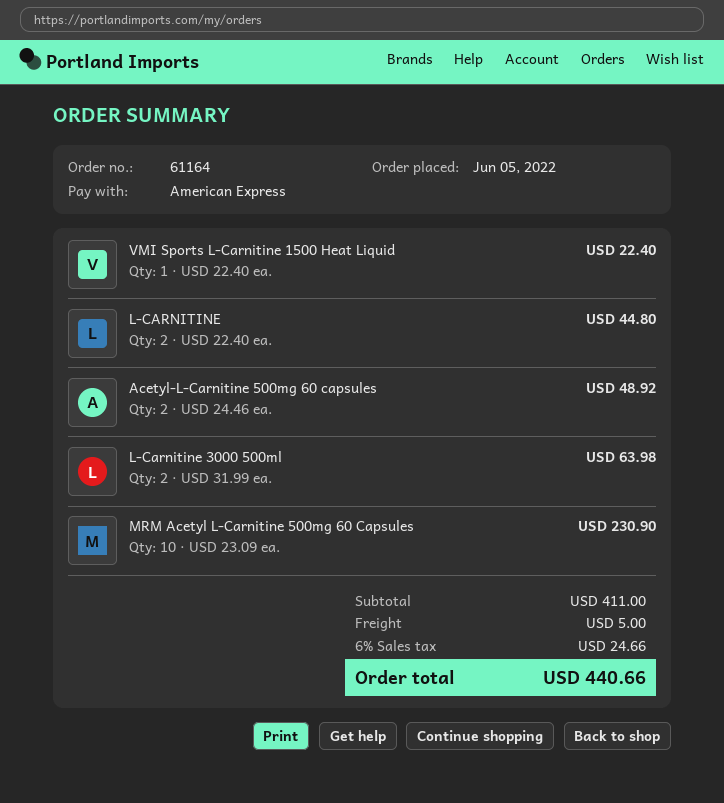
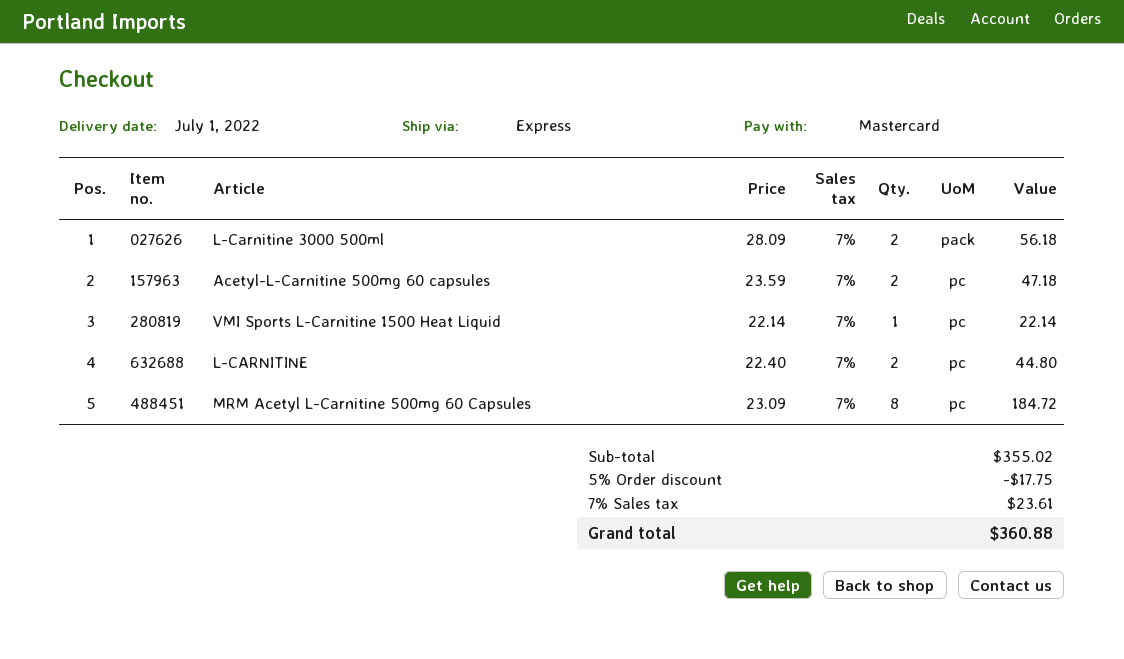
payment method: American Express -> Mastercard
VMI Sports L-Carnitine 1500 Heat Liquid: 1 x 22.40 = 22.40 -> 1 x 22.14 = 22.14
Acetyl-L-Carnitine 500mg 60 capsules: 2 x 24.46 = 48.92 -> 2 x 23.59 = 47.18
L-Carnitine 3000 500ml: 2 x 31.99 = 63.98 -> 2 x 28.09 = 56.18
MRM Acetyl L-Carnitine 500mg 60 Capsules: 10 x 23.09 = 230.90 -> 8 x 23.09 = 184.72
subtotal: 411.00 -> 355.02
discount: none -> 5% = 17.75
shipping: 5.00 -> none
tax: 6% = 24.66 -> 7% = 23.61
total: 440.66 -> 360.88

